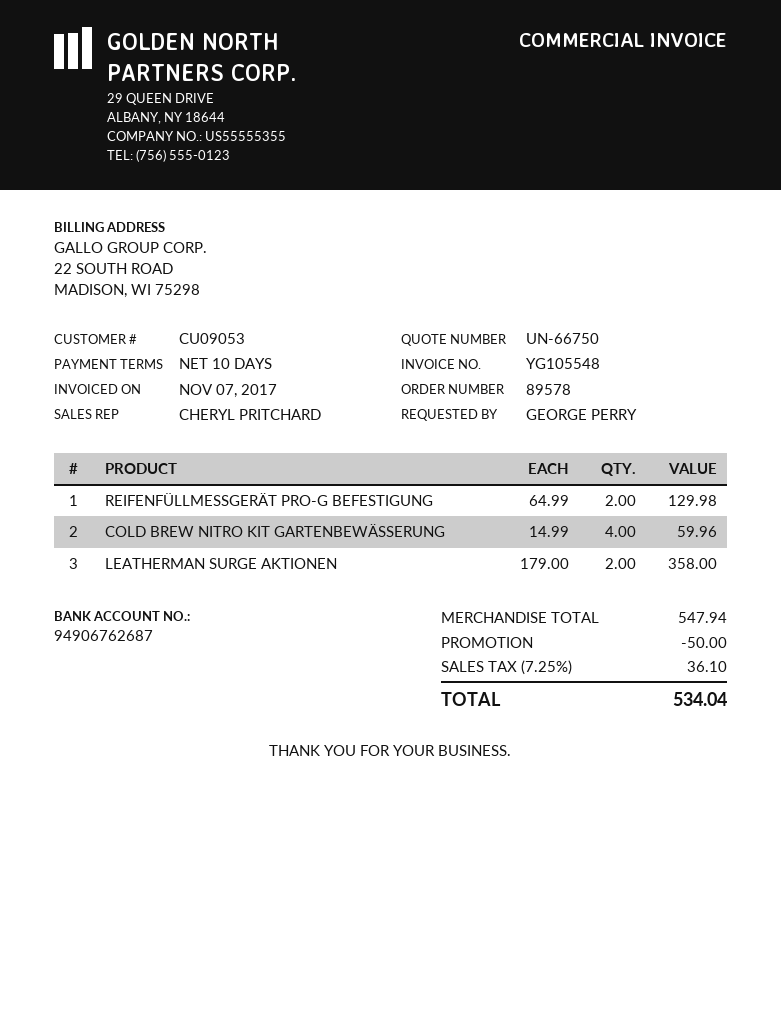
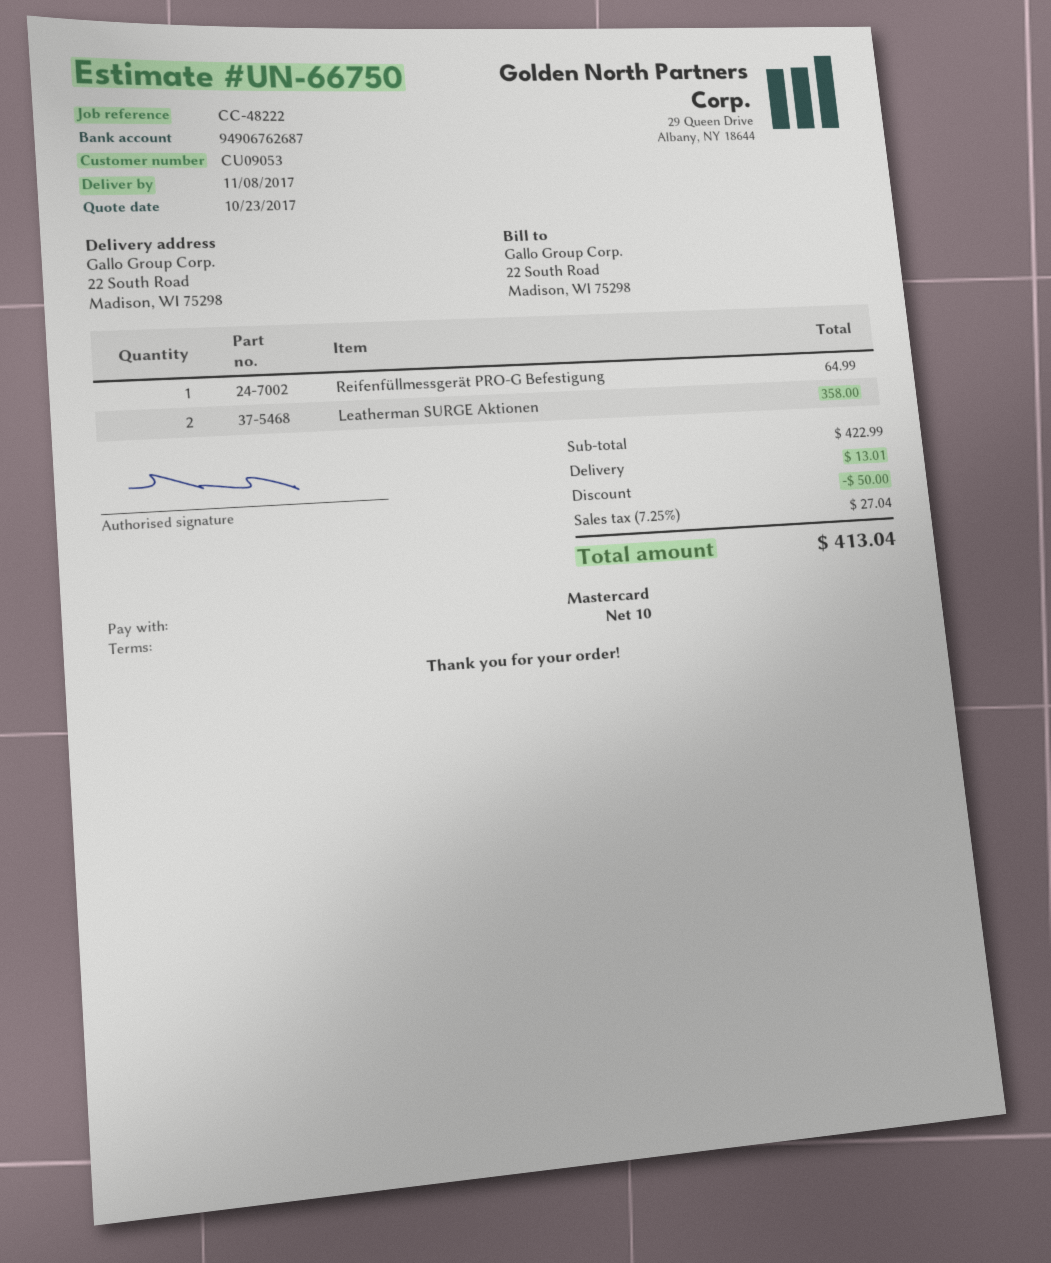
REIFENFÜLLMESSGERÄT PRO-G BEFESTIGUNG: 2 for 129.98 -> 1 for 64.99
COLD BREW NITRO KIT GARTENBEWÄSSERUNG: 4 for 59.96 -> none
subtotal: 547.94 -> 422.99
shipping: none -> 13.01
tax: 7.25% = 36.10 -> 7.25% = 27.04
total: 534.04 -> 413.04

